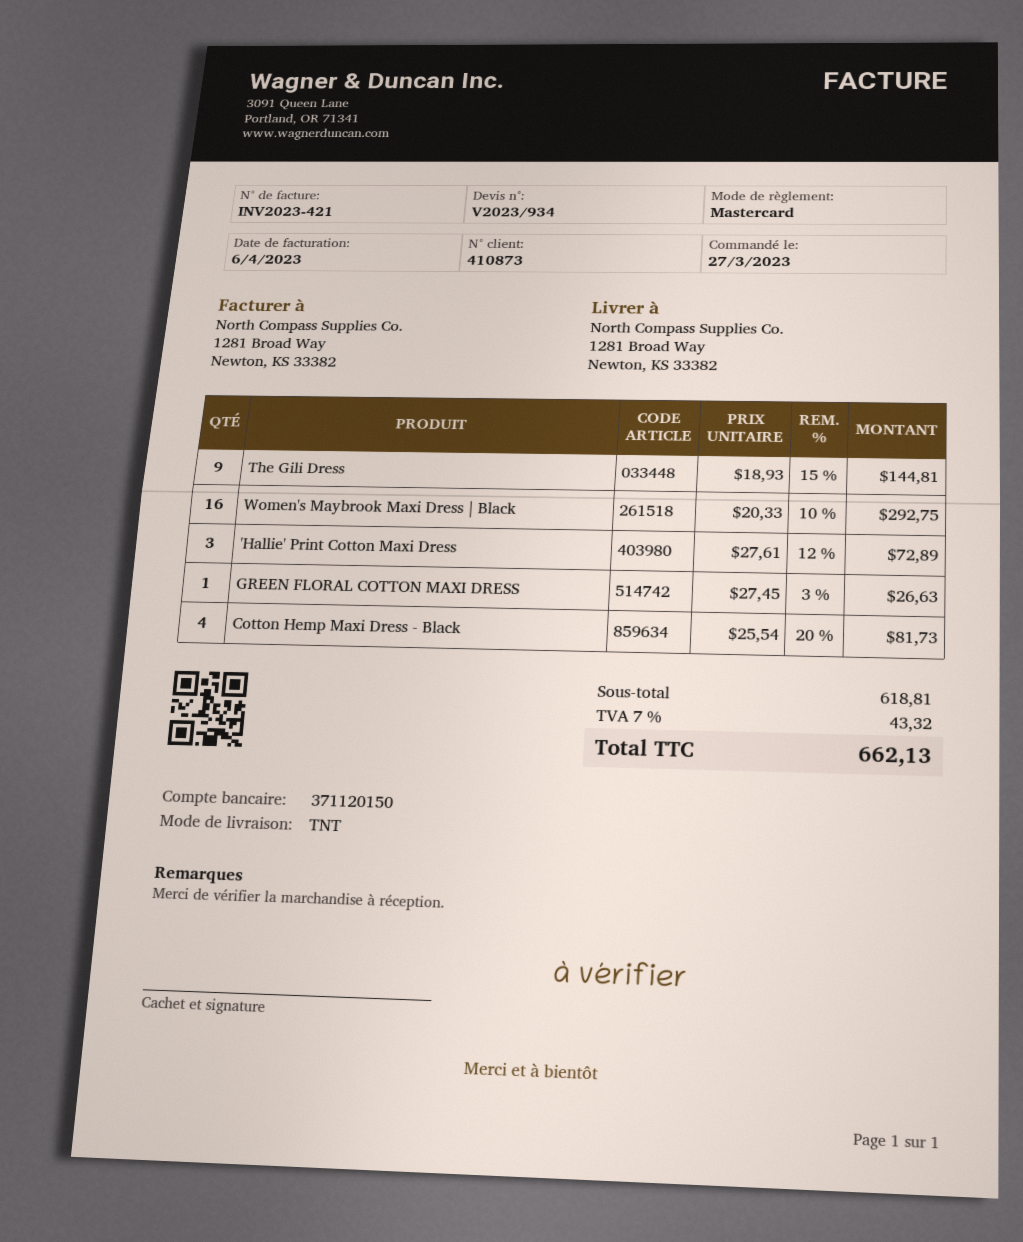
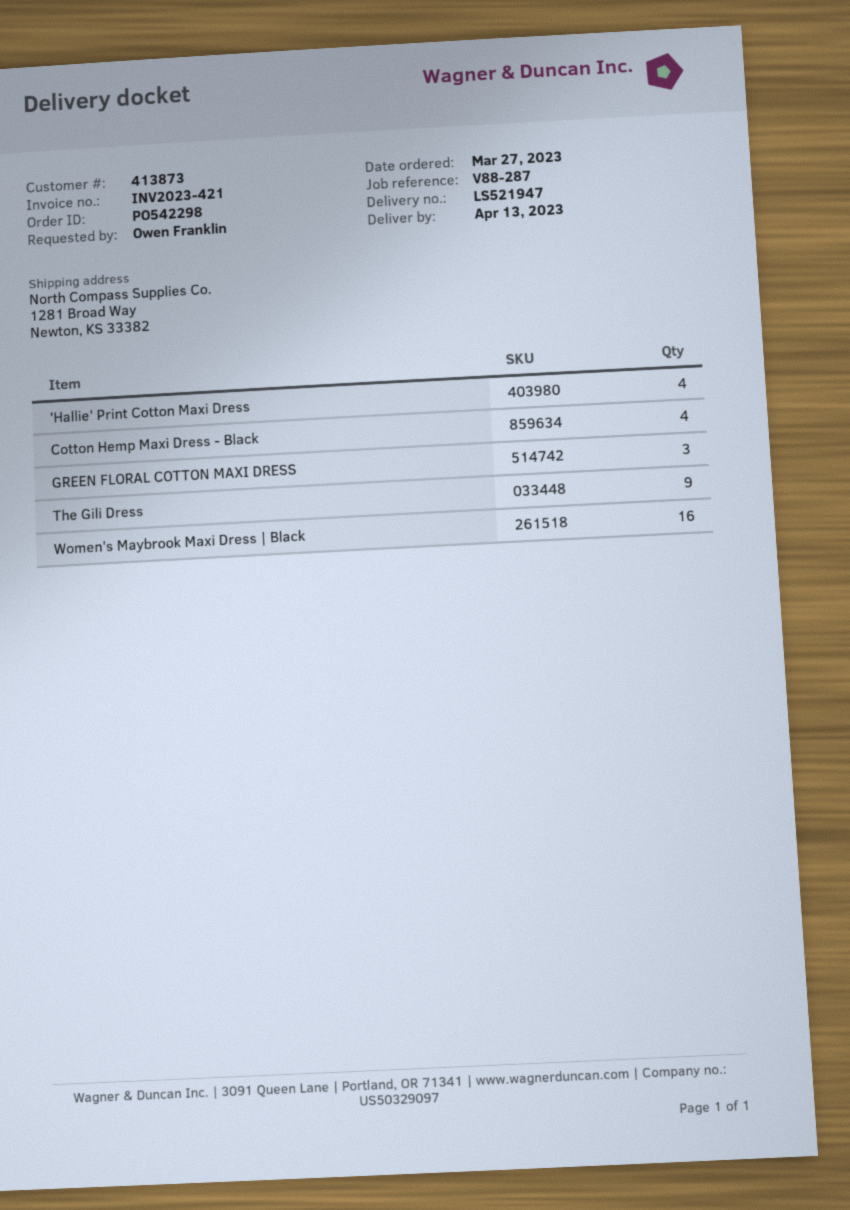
customer number: 410873 -> 413873
'Hallie' Print Cotton Maxi Dress: 3 -> 4
GREEN FLORAL COTTON MAXI DRESS: 1 -> 3

